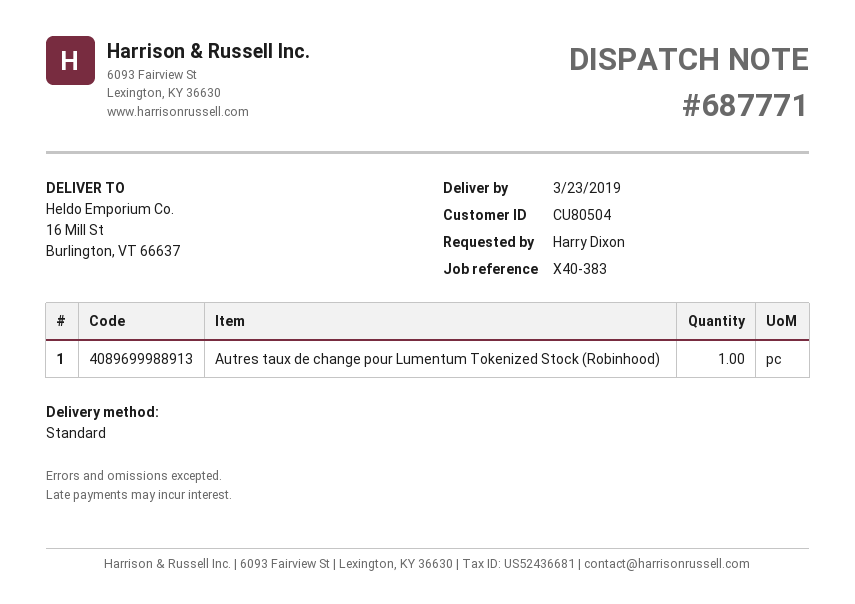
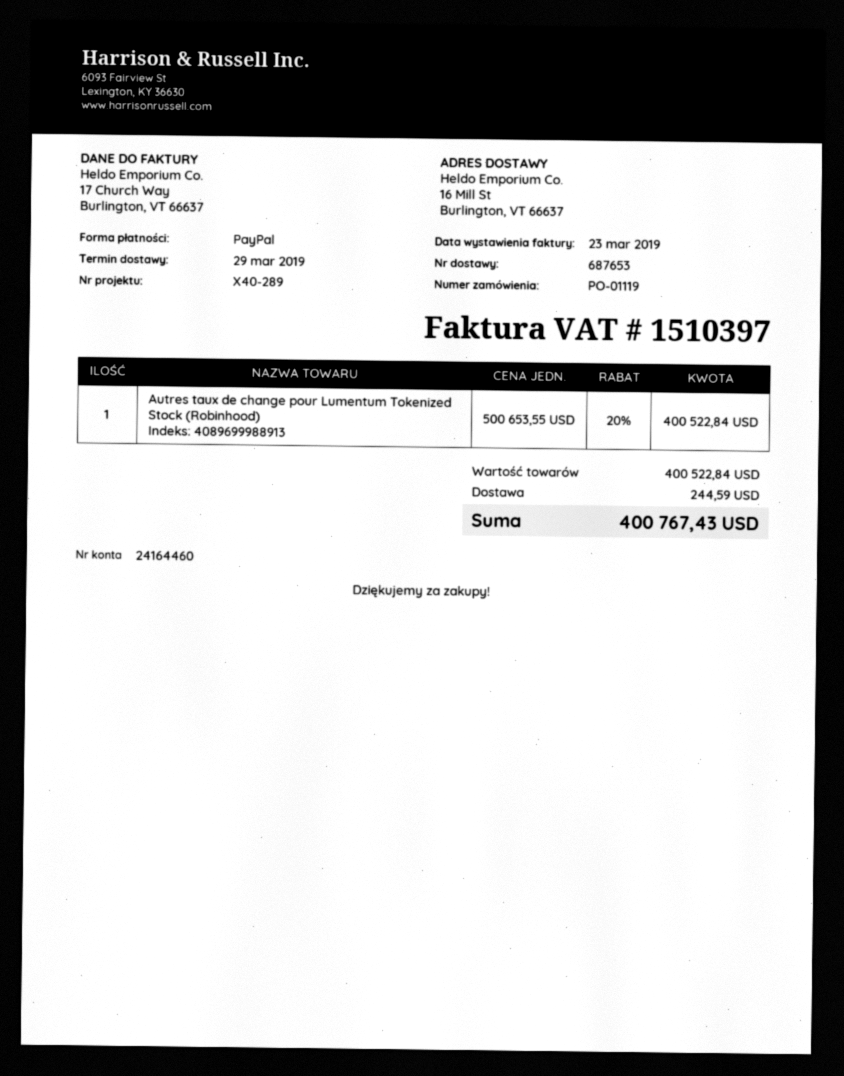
delivery note number: 687771 -> 687653
delivery date: 2019-03-23 -> 2019-03-29
reference: X40-383 -> X40-289

